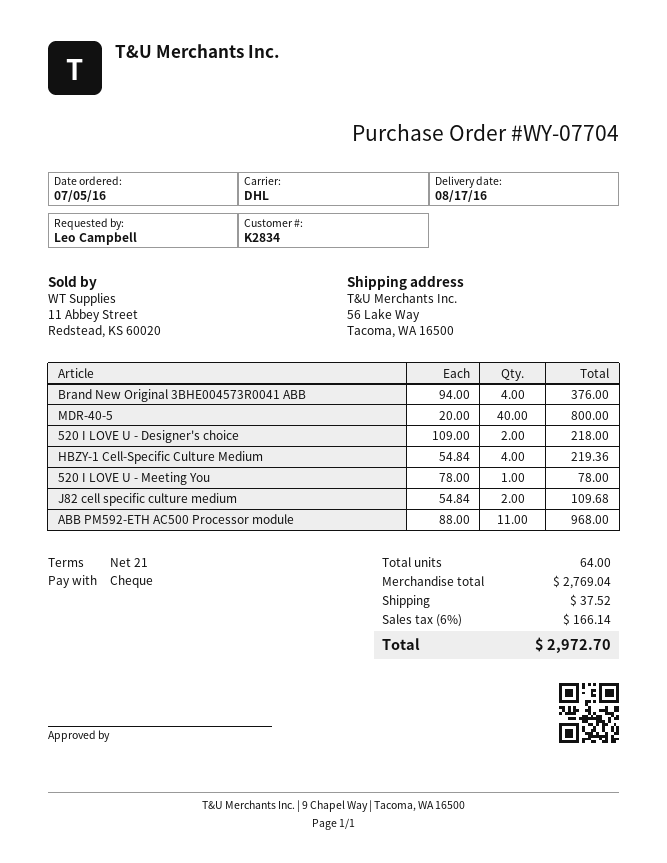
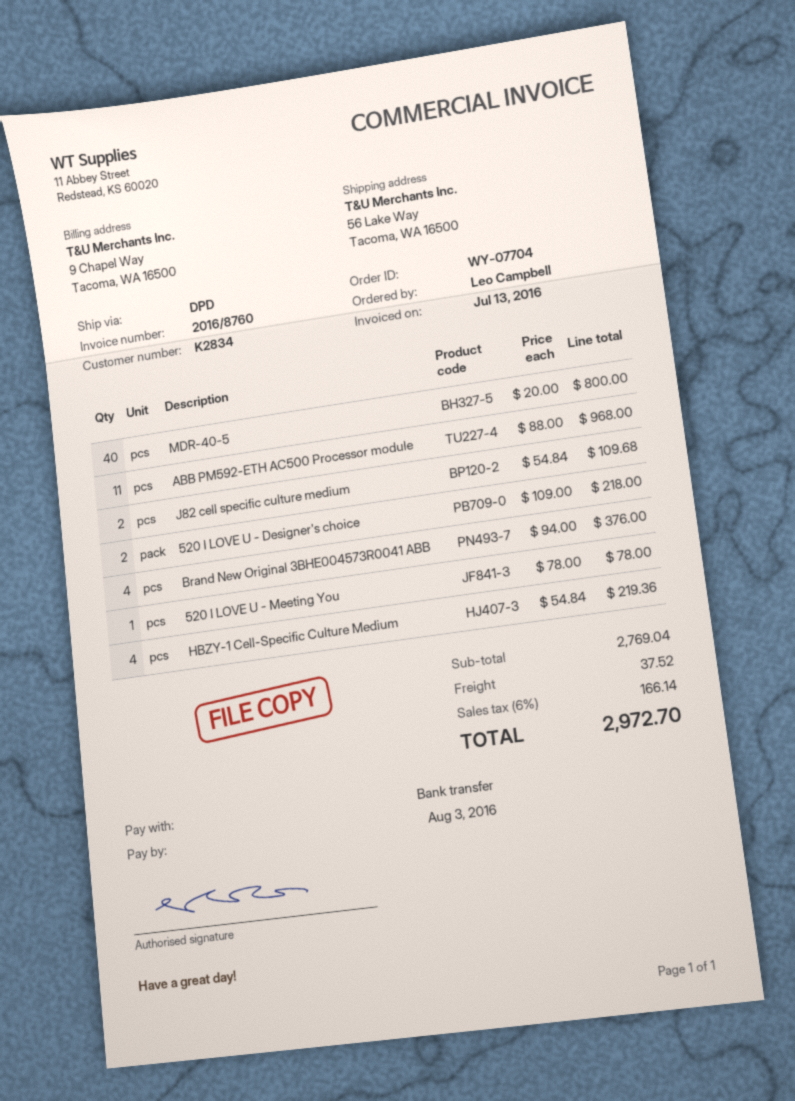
payment method: cheque -> bank transfer
shipping method: DHL -> DPD

